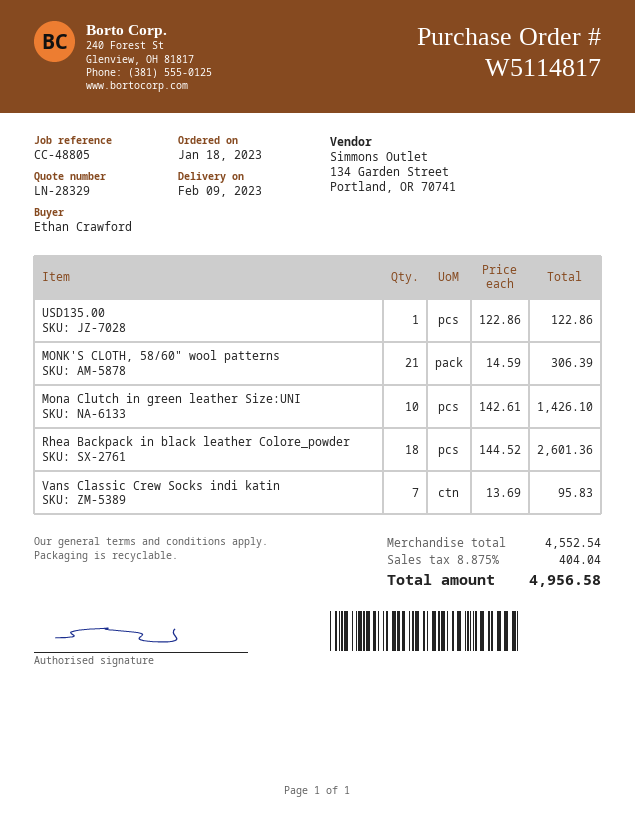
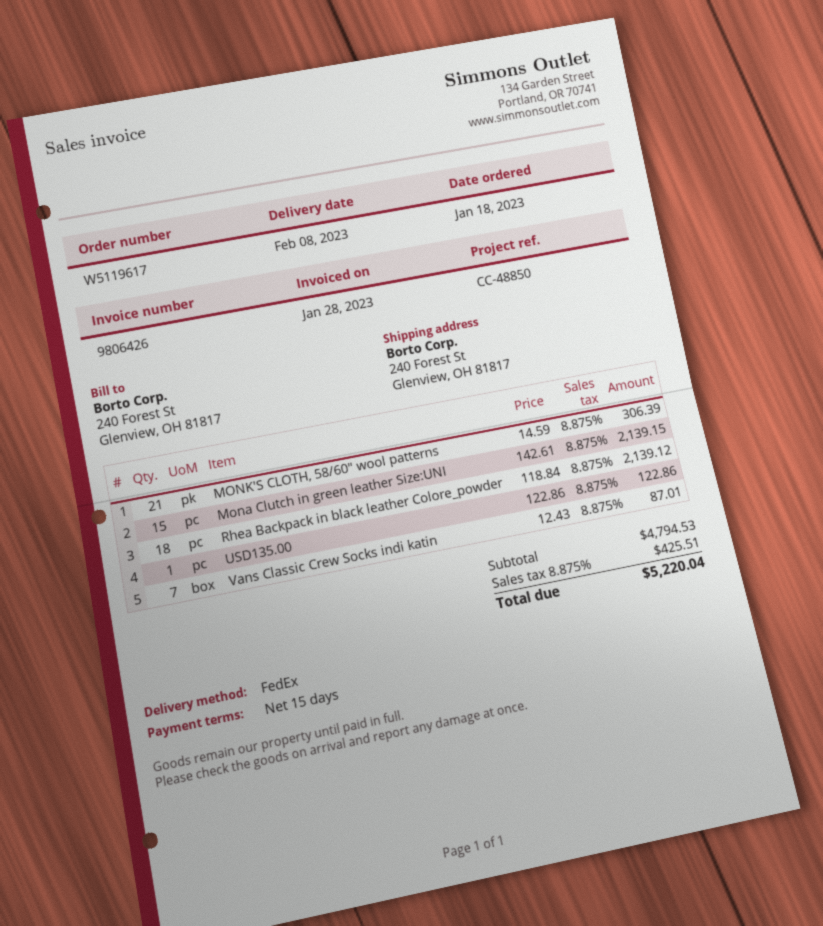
order number: W5114817 -> W5119617
delivery date: 2023-02-09 -> 2023-02-08
reference: CC-48805 -> CC-48850
Mona Clutch in green leather Size:UNI: 10 x 142.61 = 1426.10 -> 15 x 142.61 = 2139.15
Rhea Backpack in black leather Colore_powder: 18 x 144.52 = 2601.36 -> 18 x 118.84 = 2139.12
Vans Classic Crew Socks indi katin: 7 x 13.69 = 95.83 -> 7 x 12.43 = 87.01
subtotal: 4552.54 -> 4794.53
tax: 8.875% = 404.04 -> 8.875% = 425.51
total: 4956.58 -> 5220.04

